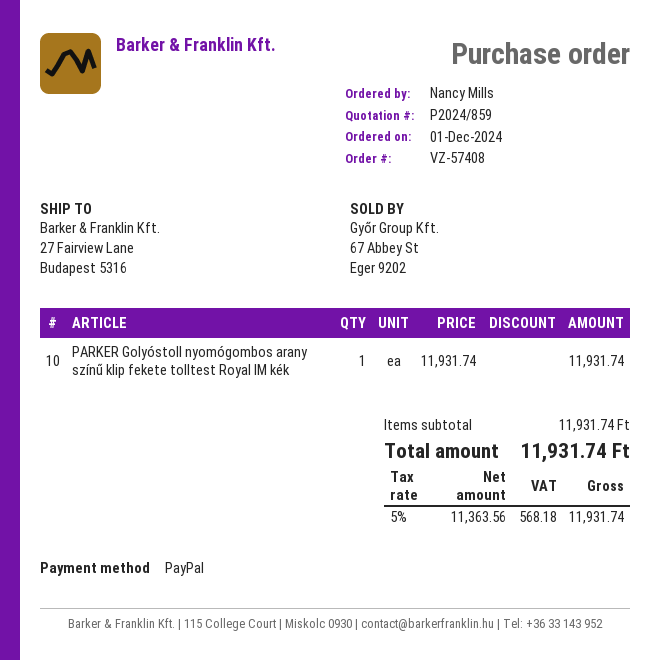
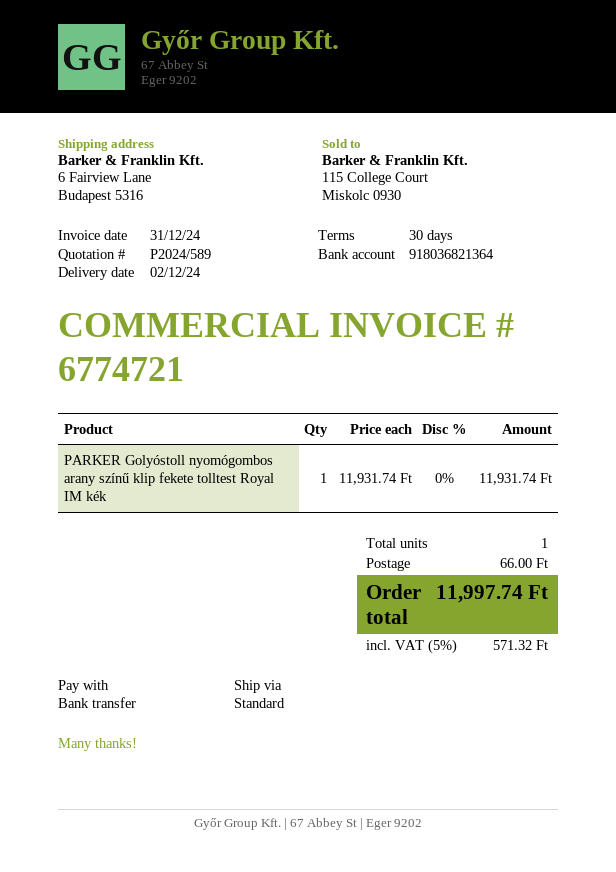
quote number: P2024/859 -> P2024/589
payment method: PayPal -> bank transfer
ship to: 27 Fairview Lane, Budapest 5316 -> 6 Fairview Lane, Budapest 5316
shipping: none -> 66.00
tax: 5% = 568.18 -> 5% = 571.32
total: 11931.74 -> 11997.74

